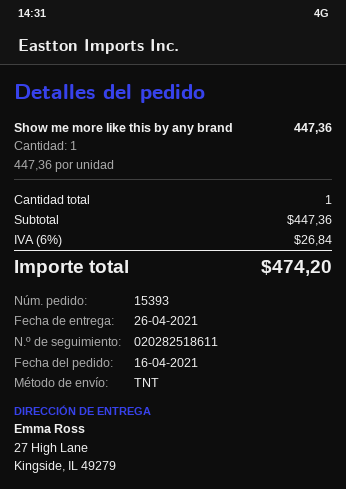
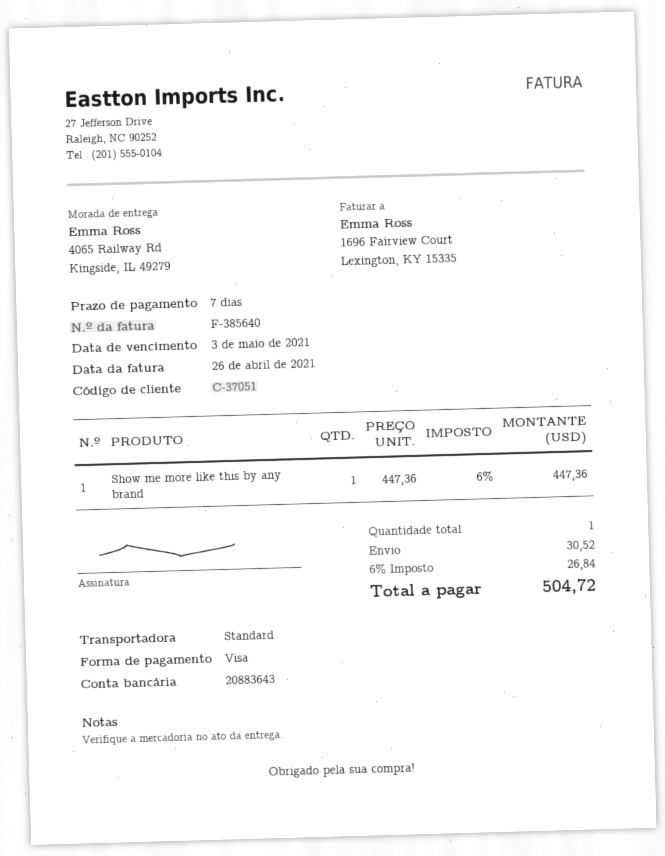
shipping method: TNT -> standard
ship to: 27 High Lane, Kingside, IL 49279 -> 4065 Railway Rd, Kingside, IL 49279
shipping: none -> 30.52
total: 474.20 -> 504.72

